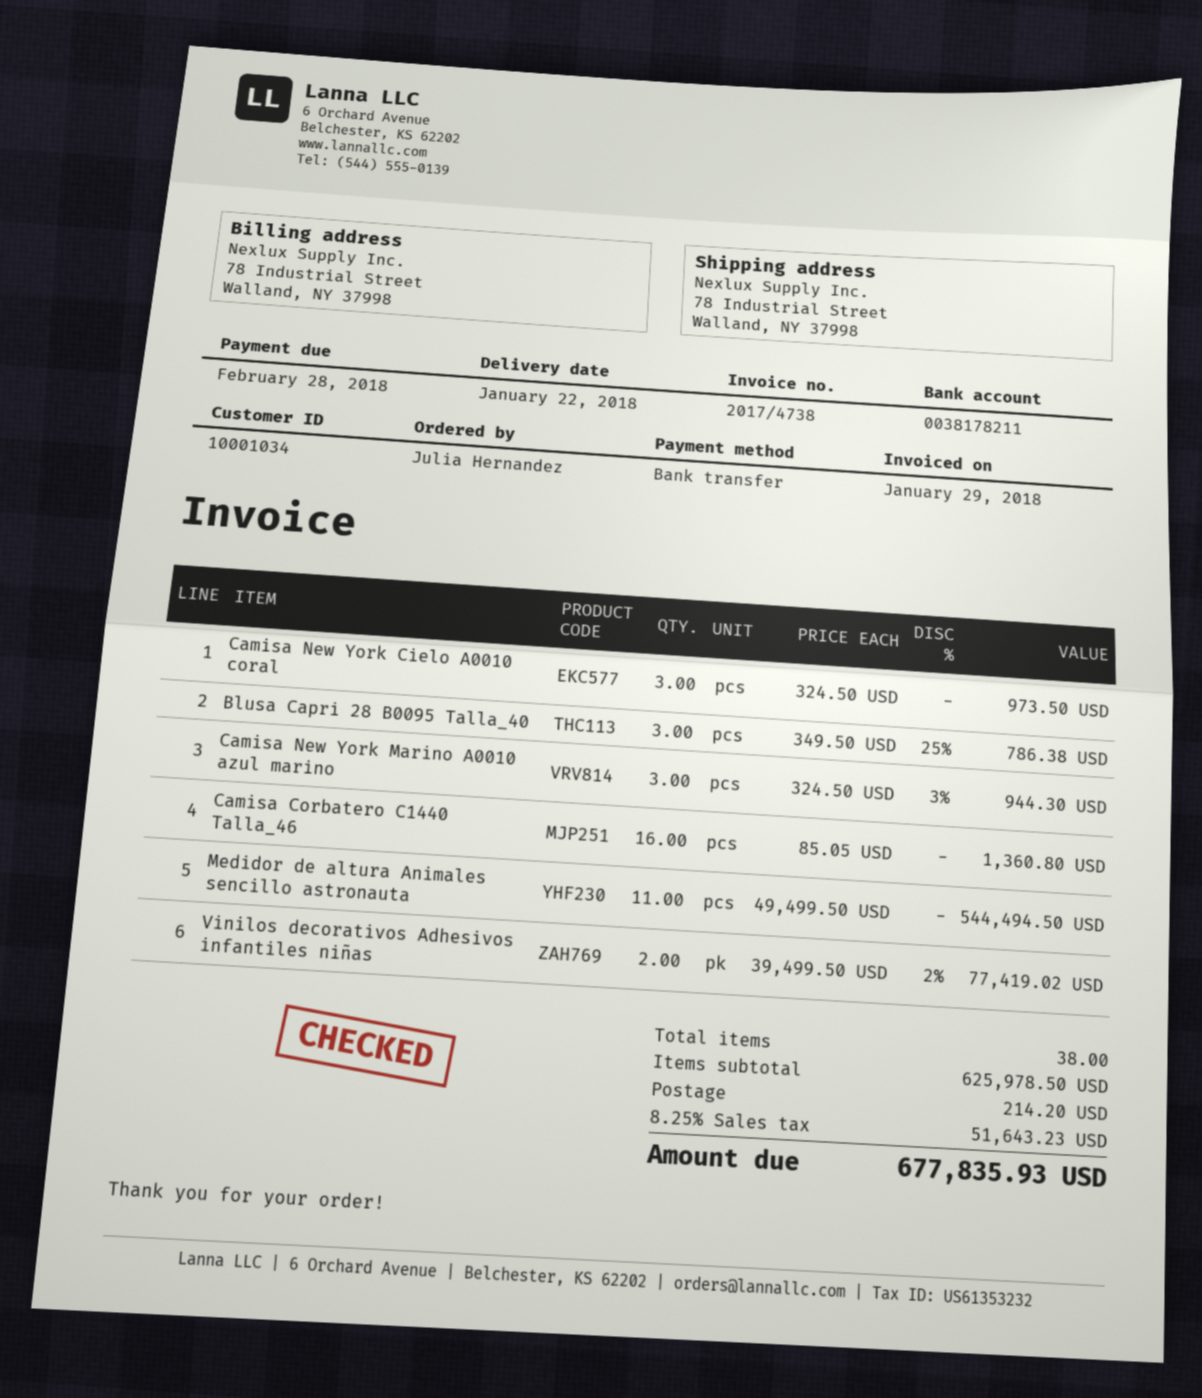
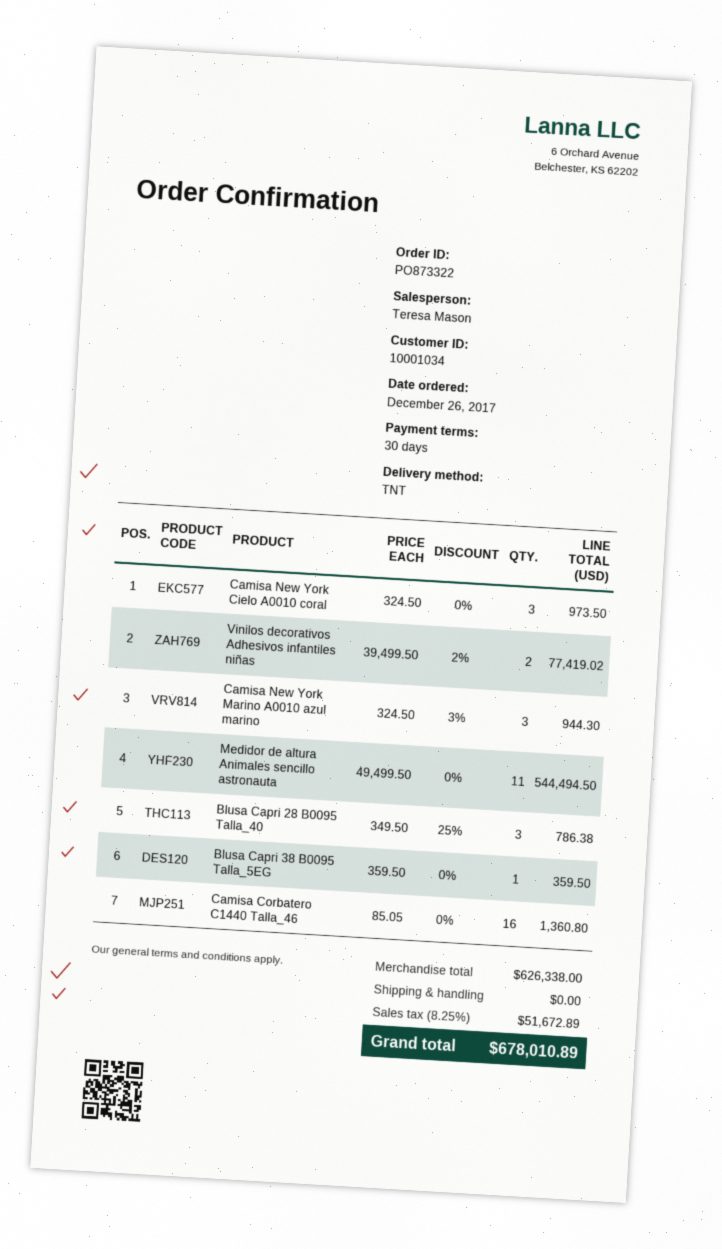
Blusa Capri 38 B0095 Talla_5EG: none -> 1 x 359.50 = 359.50
subtotal: 625978.50 -> 626338.00
shipping: 214.20 -> 0.00
tax: 8.25% = 51643.23 -> 8.25% = 51672.89
total: 677835.93 -> 678010.89

